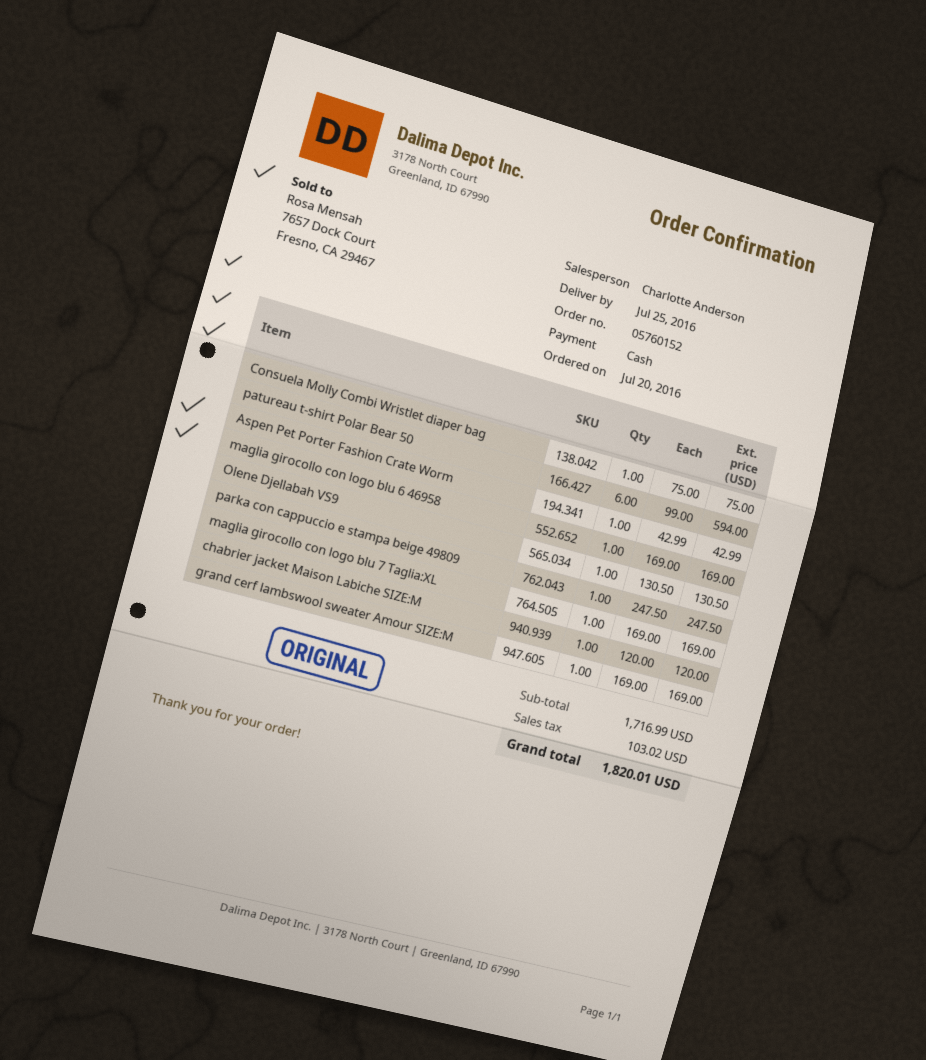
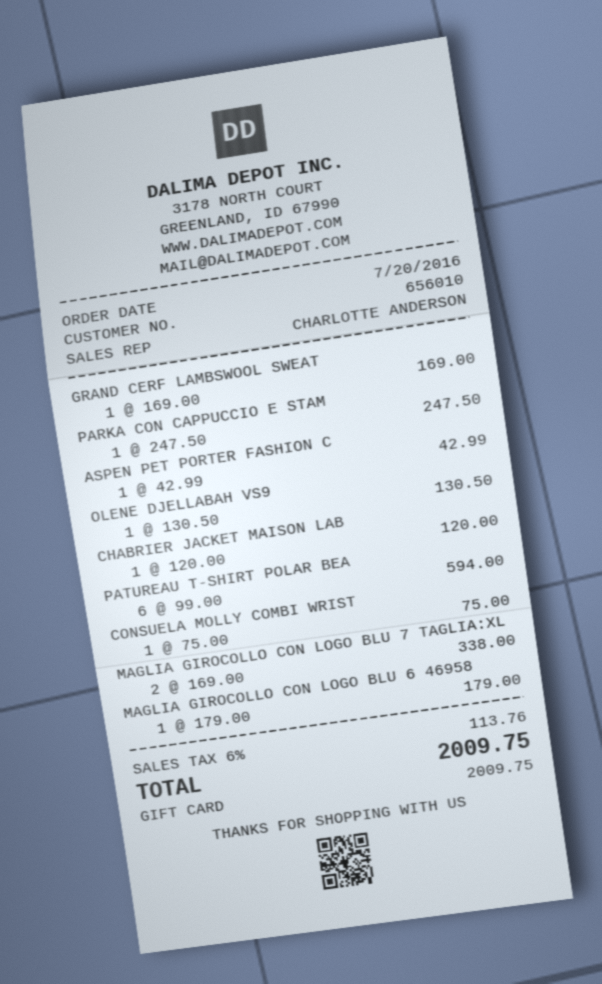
payment method: cash -> gift card
maglia girocollo con logo blu 6 46958: 1 x 169.00 = 169.00 -> 1 x 179.00 = 179.00
maglia girocollo con logo blu 7 Taglia:XL: 1 x 169.00 = 169.00 -> 2 x 169.00 = 338.00
tax: 103.02 -> 113.76
total: 1820.01 -> 2009.75

